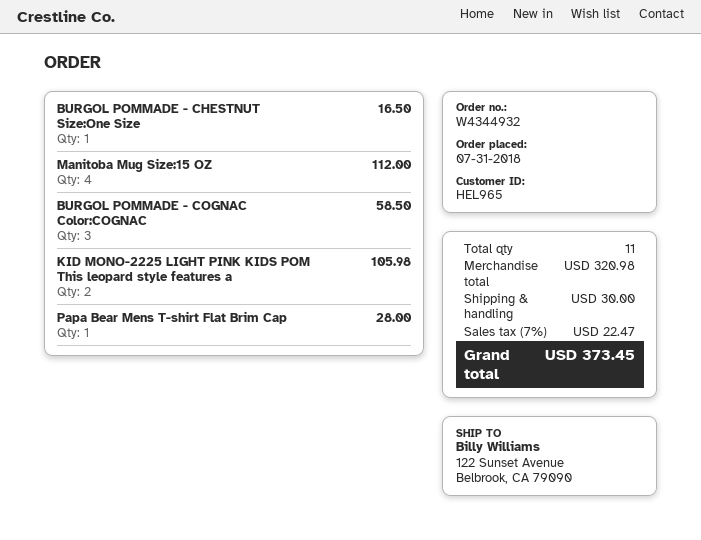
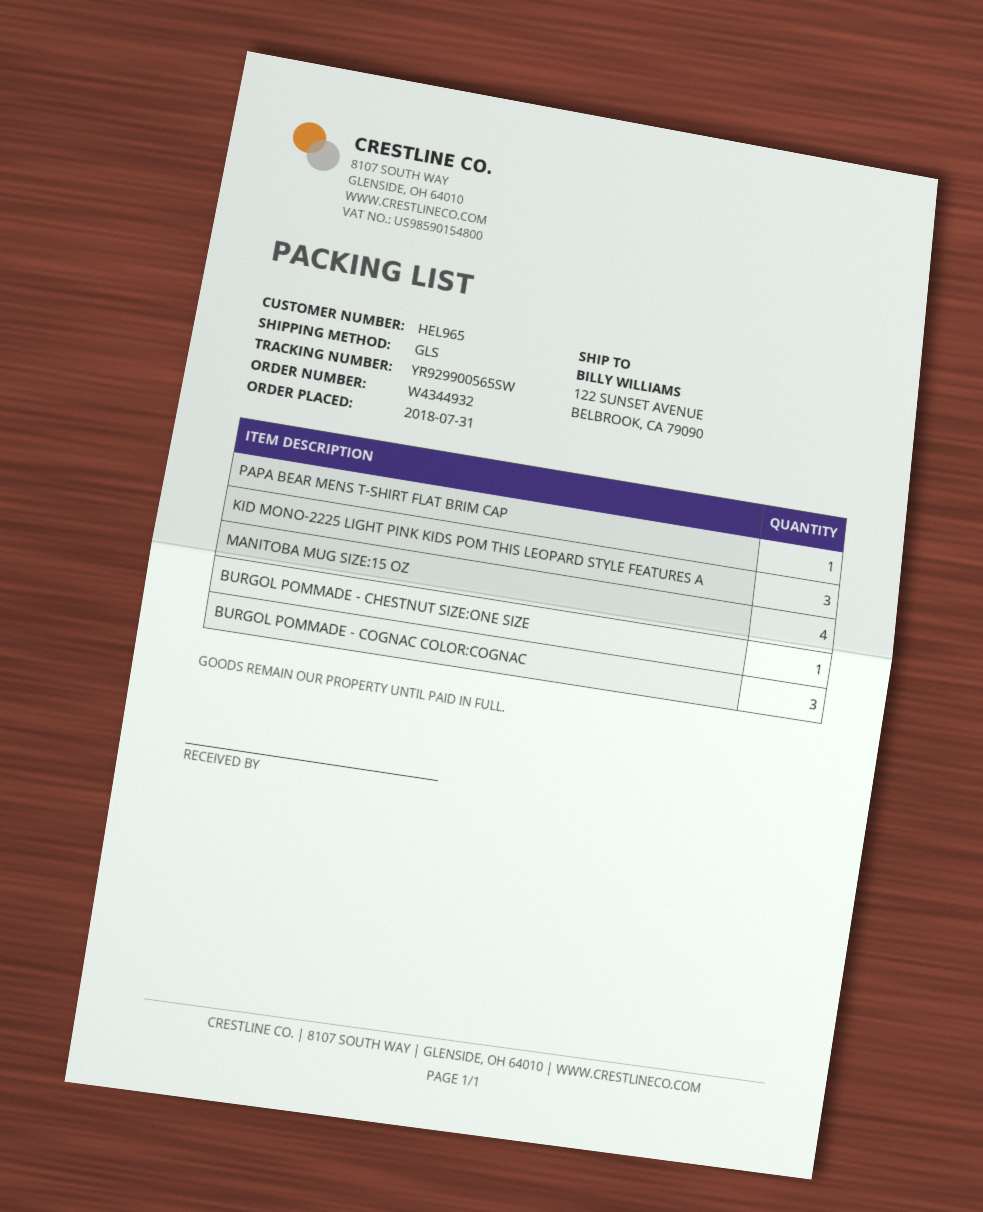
KID MONO-2225 LIGHT PINK KIDS POM This leopard style features a: 2 -> 3

